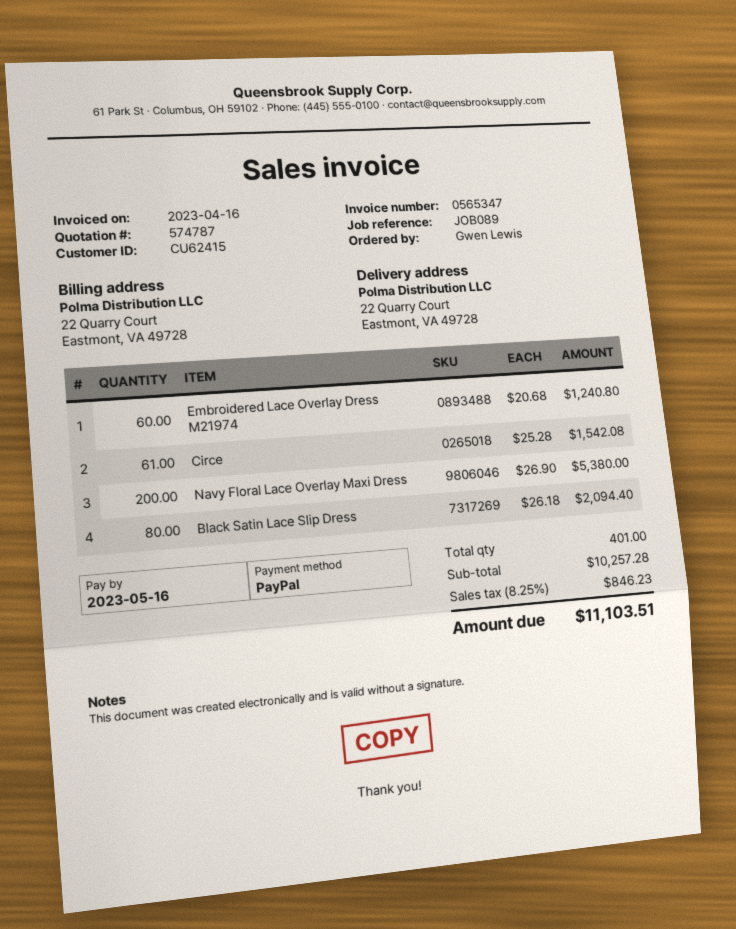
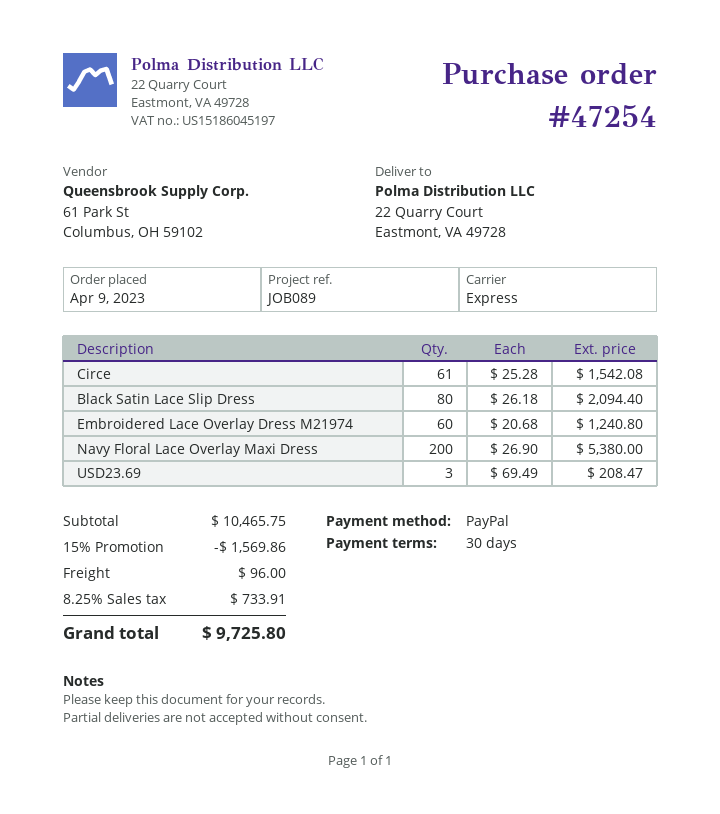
USD23.69: none -> 3 x 69.49 = 208.47
subtotal: 10257.28 -> 10465.75
discount: none -> 15% = 1569.86
shipping: none -> 96.00
tax: 8.25% = 846.23 -> 8.25% = 733.91
total: 11103.51 -> 9725.80

